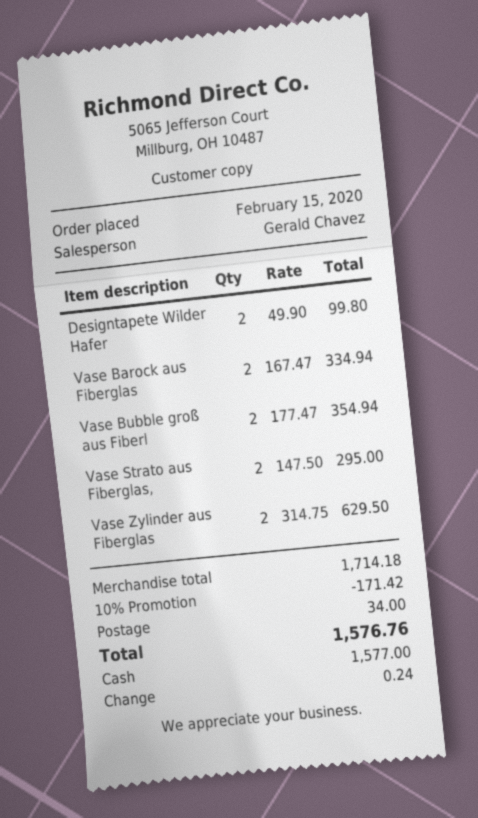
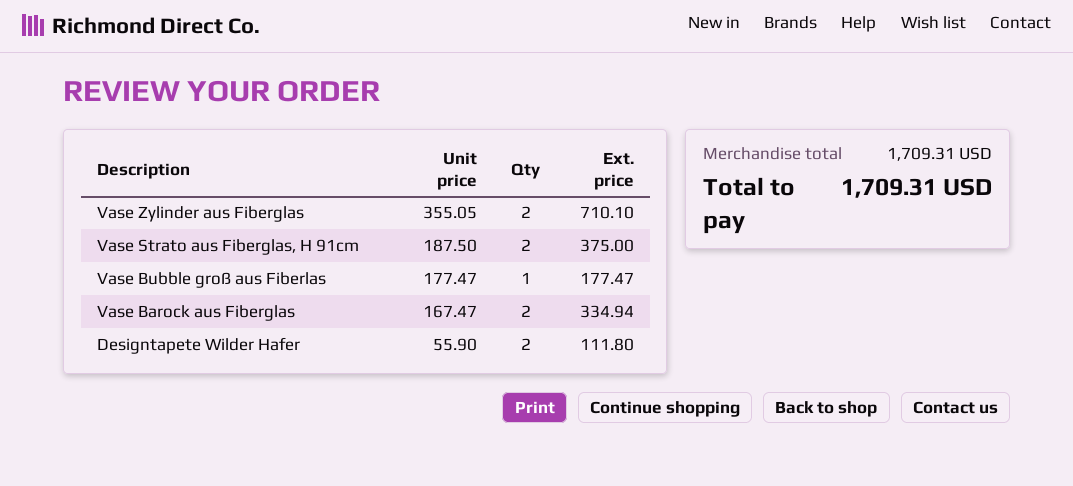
Designtapete Wilder Hafer: 2 x 49.90 = 99.80 -> 2 x 55.90 = 111.80
Vase Bubble groß aus Fiberl: 2 x 177.47 = 354.94 -> 1 x 177.47 = 177.47
Vase Strato aus Fiberglas,: 2 x 147.50 = 295.00 -> 2 x 187.50 = 375.00
Vase Zylinder aus Fiberglas: 2 x 314.75 = 629.50 -> 2 x 355.05 = 710.10
subtotal: 1714.18 -> 1709.31
discount: 10% = 171.42 -> none
shipping: 34.00 -> none
total: 1576.76 -> 1709.31

